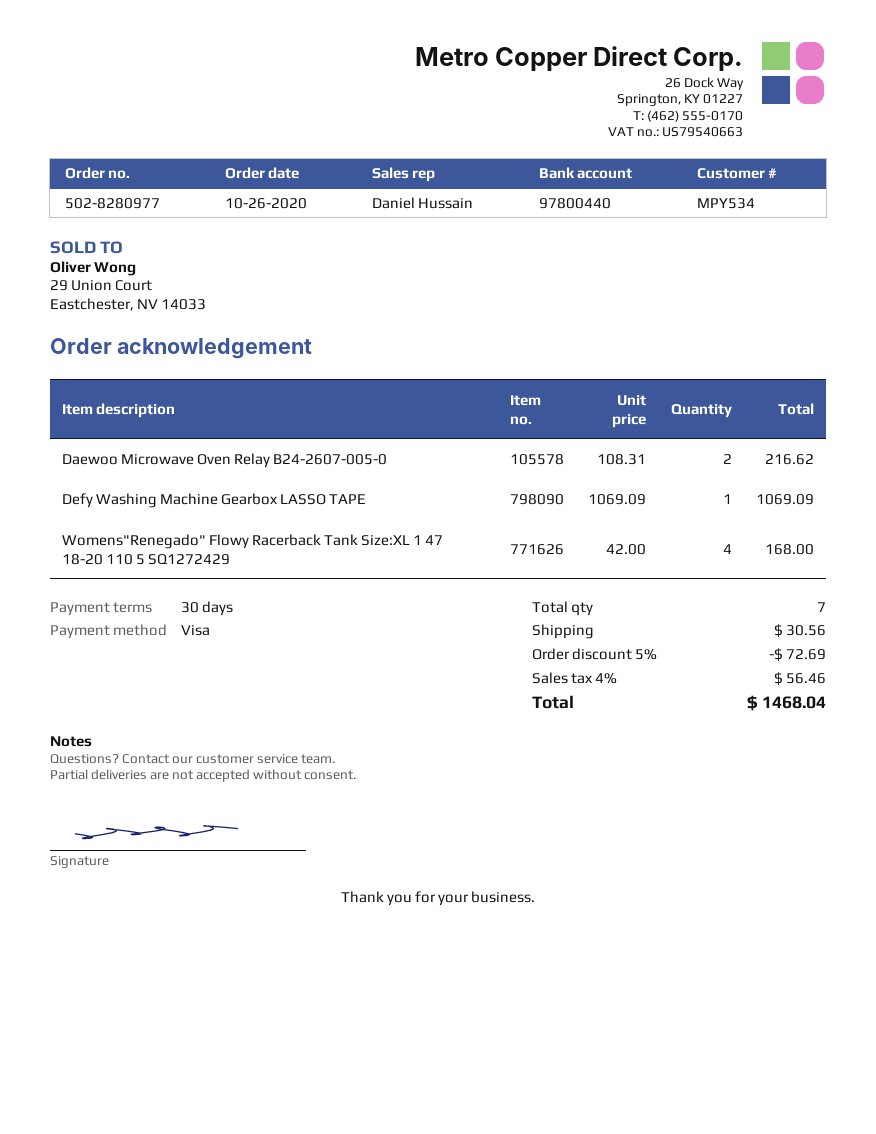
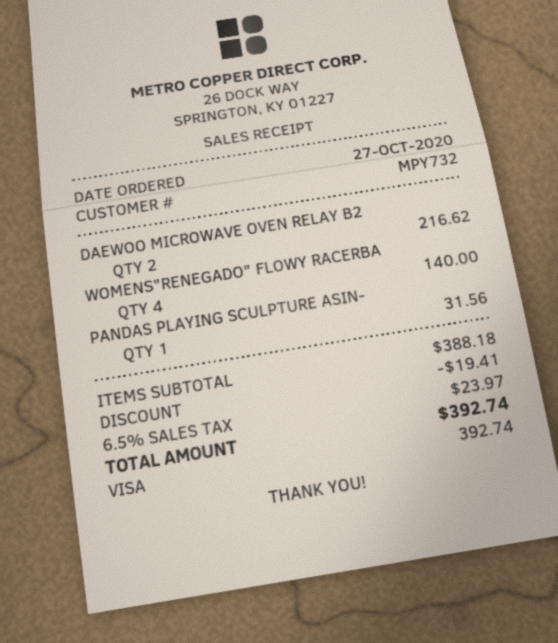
order date: 2020-10-26 -> 2020-10-27
customer number: MPY534 -> MPY732
Defy Washing Machine Gearbox LASSO TAPE: 1 for 1069.09 -> none
Womens"Renegado" Flowy Racerback Tank Size:XL 1 47 18-20 110 5 SQ1272429: 4 for 168.00 -> 4 for 140.00
PANDAS PLAYING SCULPTURE ASIN-: none -> 1 for 31.56
discount: 72.69 -> 19.41
shipping: 30.56 -> none
tax: 4% = 56.46 -> 6.5% = 23.97
total: 1468.04 -> 392.74

